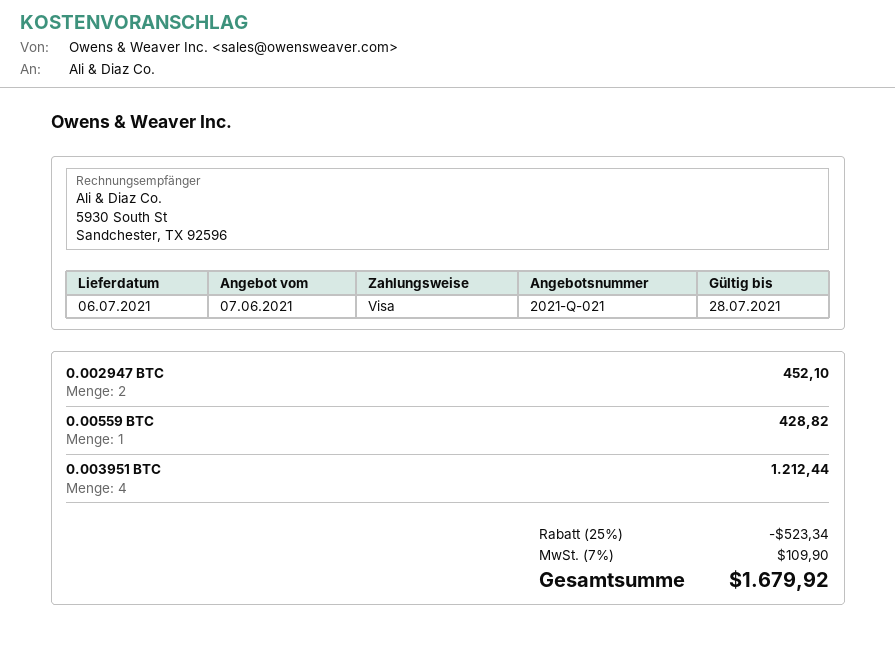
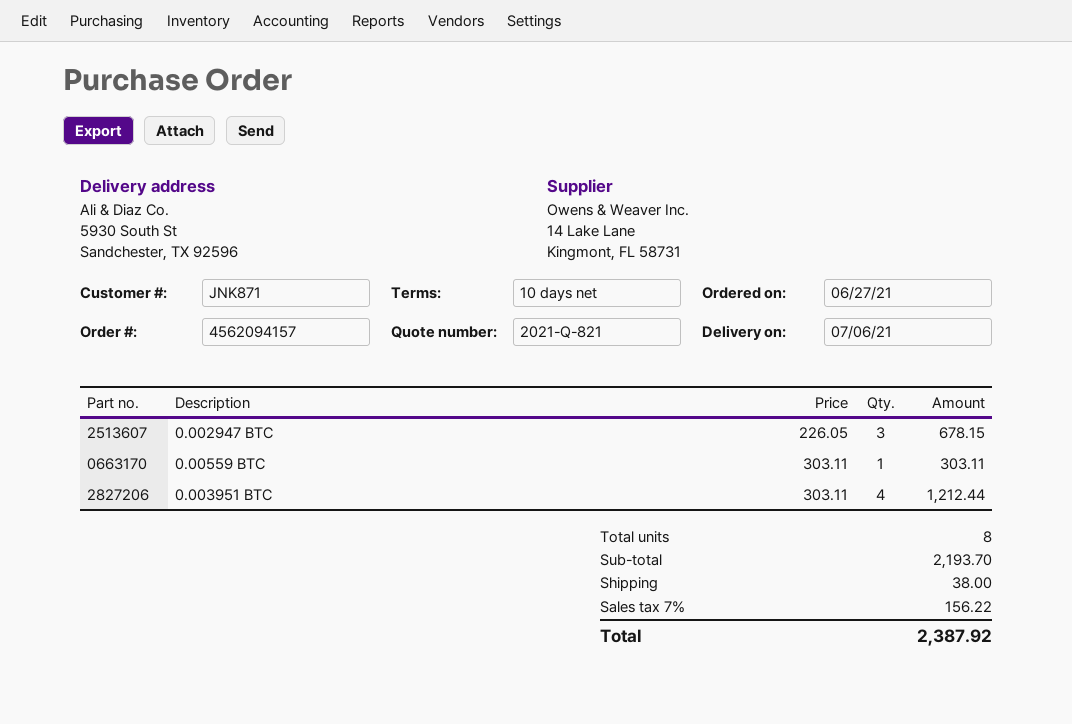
quote number: 2021-Q-021 -> 2021-Q-821
0.002947 BTC: 2 for 452.10 -> 3 for 678.15
0.00559 BTC: 1 for 428.82 -> 1 for 303.11
discount: 25% = 523.34 -> none
shipping: none -> 38.00
tax: 7% = 109.90 -> 7% = 156.22
total: 1679.92 -> 2387.92

